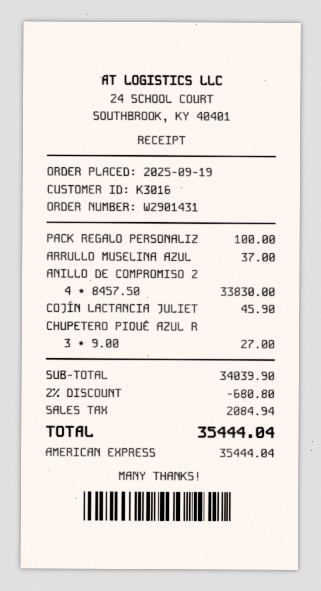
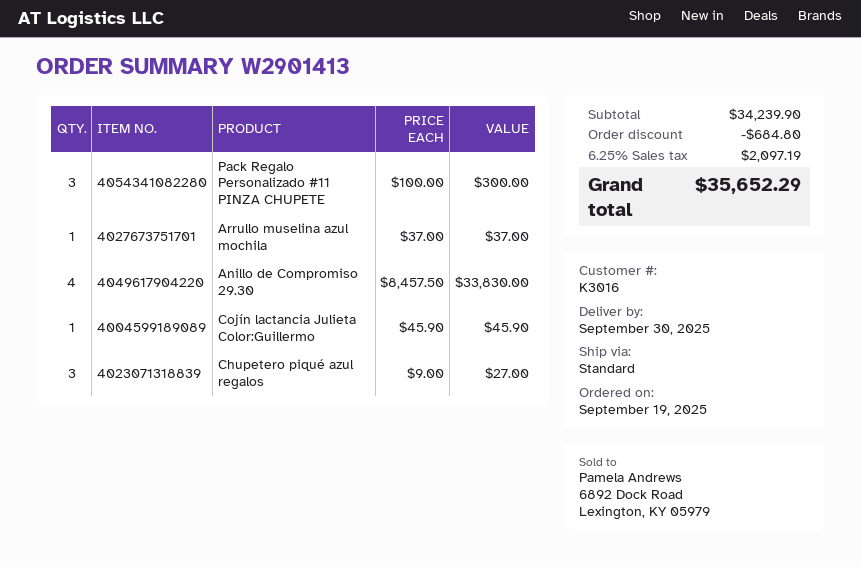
order number: W2901431 -> W2901413
PACK REGALO PERSONALIZ: 1 x 100.00 = 100.00 -> 3 x 100.00 = 300.00
subtotal: 34039.90 -> 34239.90
discount: 680.80 -> 684.80
tax: 2084.94 -> 2097.19
total: 35444.04 -> 35652.29

